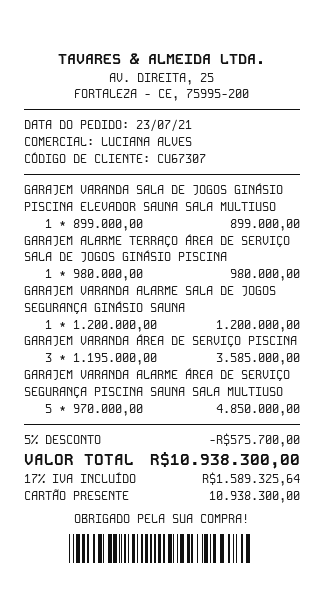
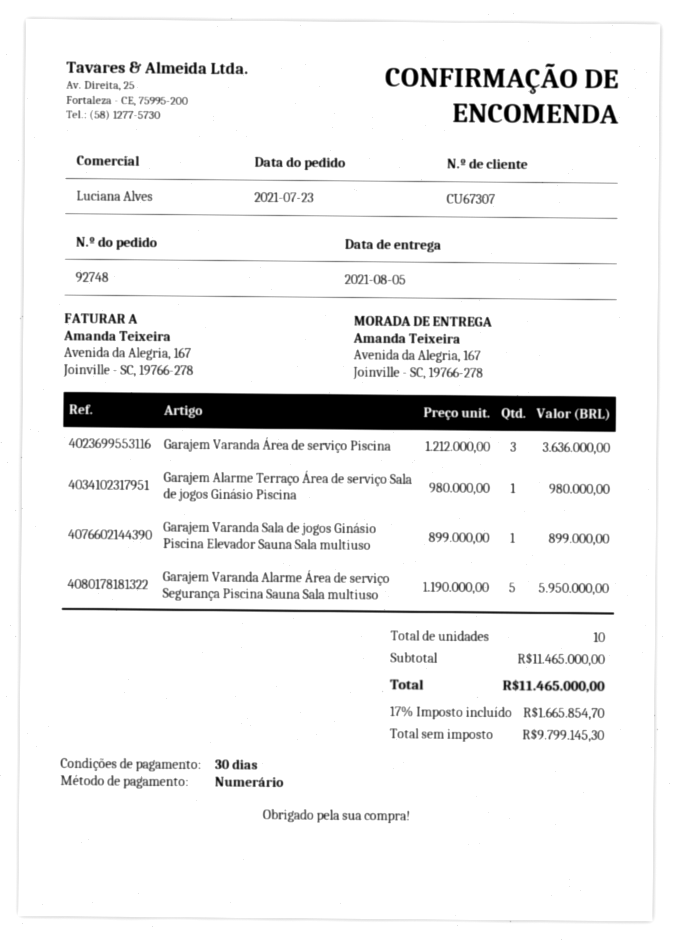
payment method: gift card -> cash
GARAJEM VARANDA ALARME SALA DE JOGOS SEGURANÇA GINÁSIO SAUNA: 1 x 1200000.00 = 1200000.00 -> none
GARAJEM VARANDA ÁREA DE SERVIÇO PISCINA: 3 x 1195000.00 = 3585000.00 -> 3 x 1212000.00 = 3636000.00
GARAJEM VARANDA ALARME ÁREA DE SERVIÇO SEGURANÇA PISCINA SAUNA SALA MULTIUSO: 5 x 970000.00 = 4850000.00 -> 5 x 1190000.00 = 5950000.00
discount: 5% = 575700.00 -> none
tax: 17% = 1589325.64 -> 17% = 1665854.70
total: 10938300.00 -> 11465000.00

